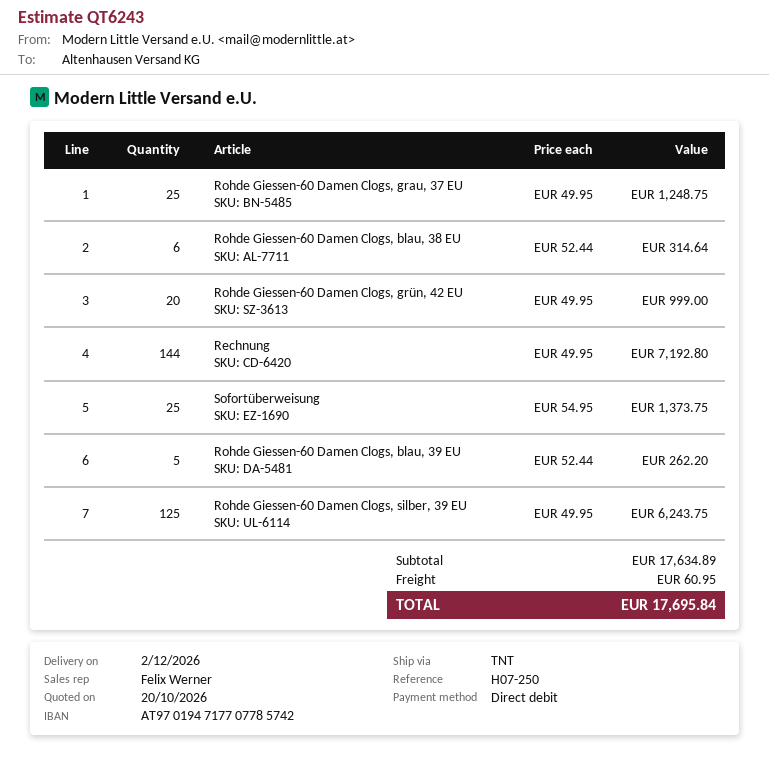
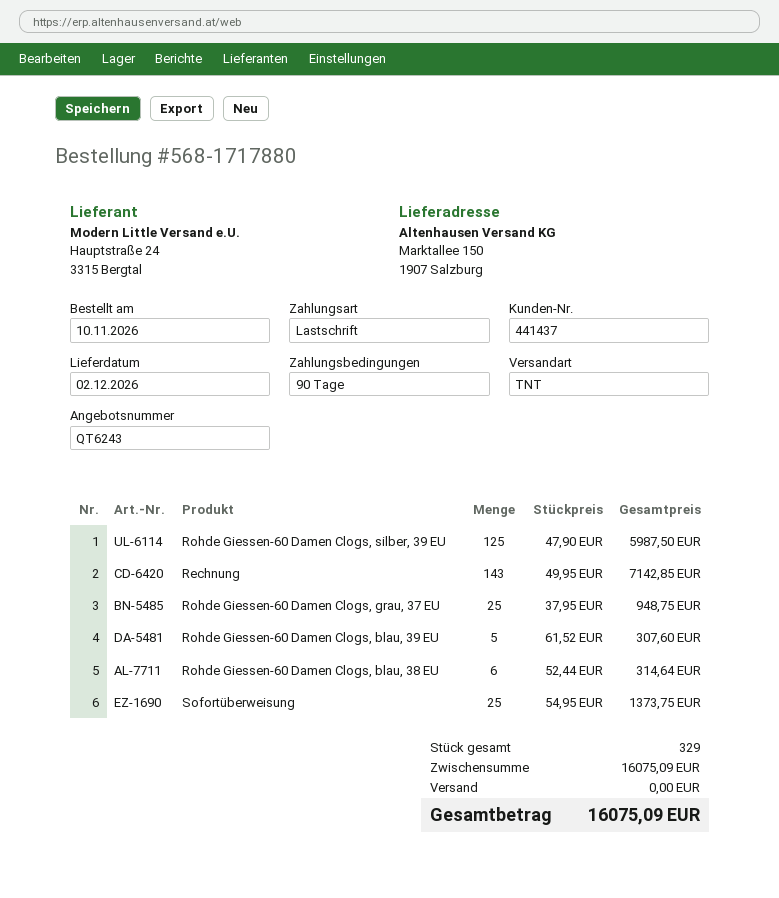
Rohde Giessen-60 Damen Clogs, grau, 37 EU: 25 x 49.95 = 1248.75 -> 25 x 37.95 = 948.75
Rohde Giessen-60 Damen Clogs, grün, 42 EU: 20 x 49.95 = 999.00 -> none
Rechnung: 144 x 49.95 = 7192.80 -> 143 x 49.95 = 7142.85
Rohde Giessen-60 Damen Clogs, blau, 39 EU: 5 x 52.44 = 262.20 -> 5 x 61.52 = 307.60
Rohde Giessen-60 Damen Clogs, silber, 39 EU: 125 x 49.95 = 6243.75 -> 125 x 47.90 = 5987.50
subtotal: 17634.89 -> 16075.09
shipping: 60.95 -> 0.00
total: 17695.84 -> 16075.09

